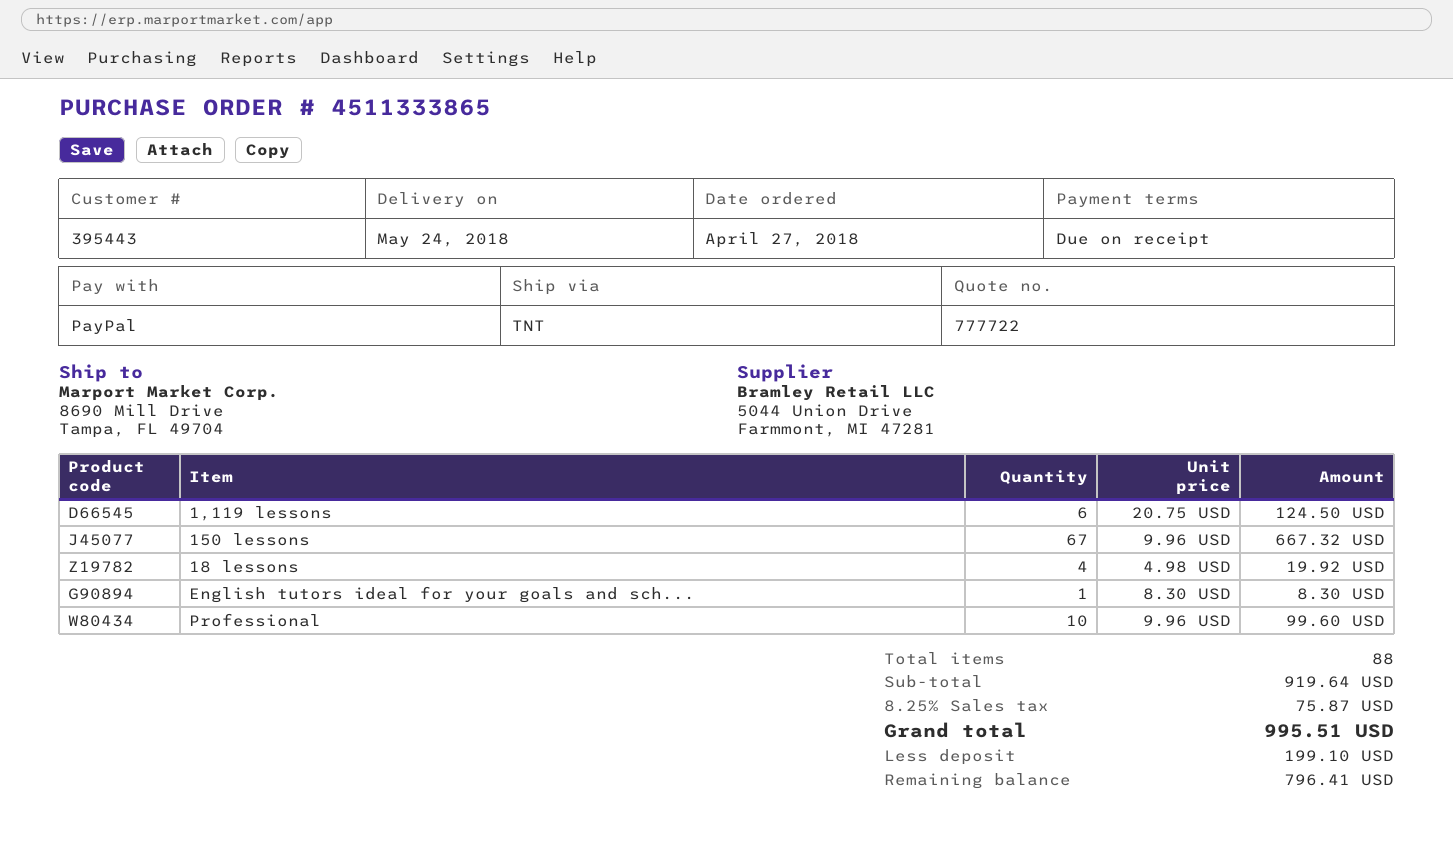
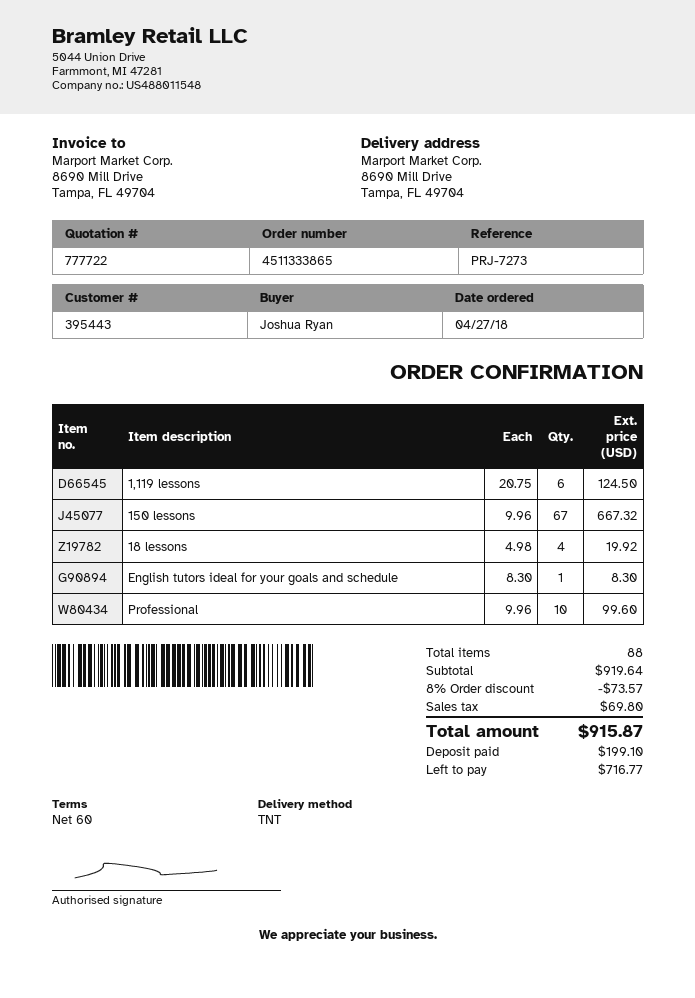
payment terms: on receipt -> 60 days
discount: none -> 8% = 73.57
tax: 75.87 -> 69.80
total: 995.51 -> 915.87
balance: 796.41 -> 716.77

